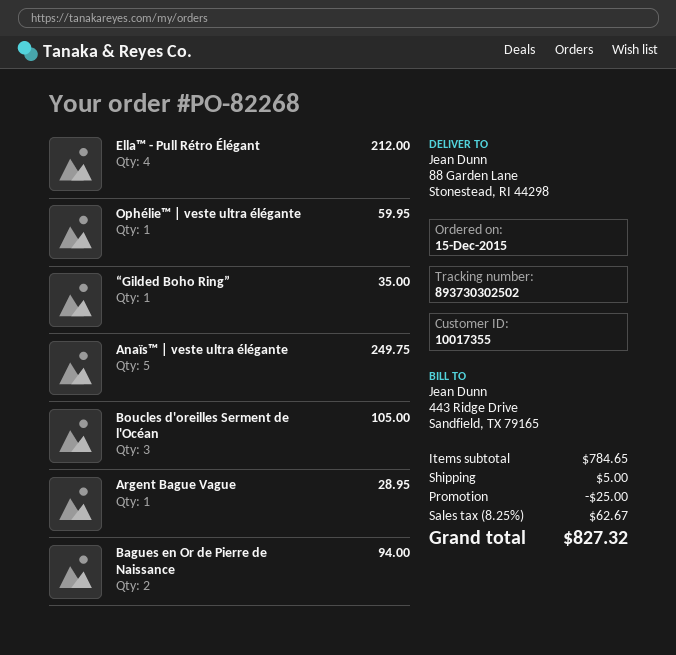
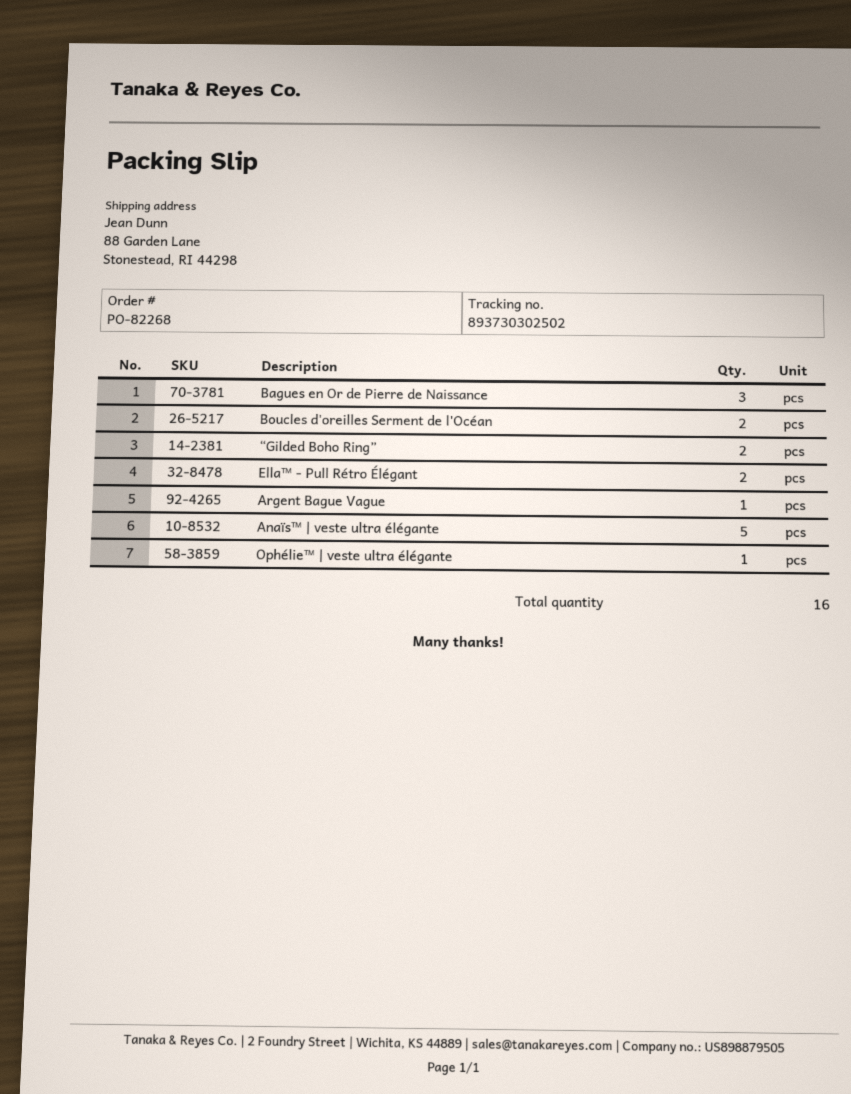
Ella™ - Pull Rétro Élégant: 4 -> 2
“Gilded Boho Ring”: 1 -> 2
Boucles d'oreilles Serment de l'Océan: 3 -> 2
Bagues en Or de Pierre de Naissance: 2 -> 3

